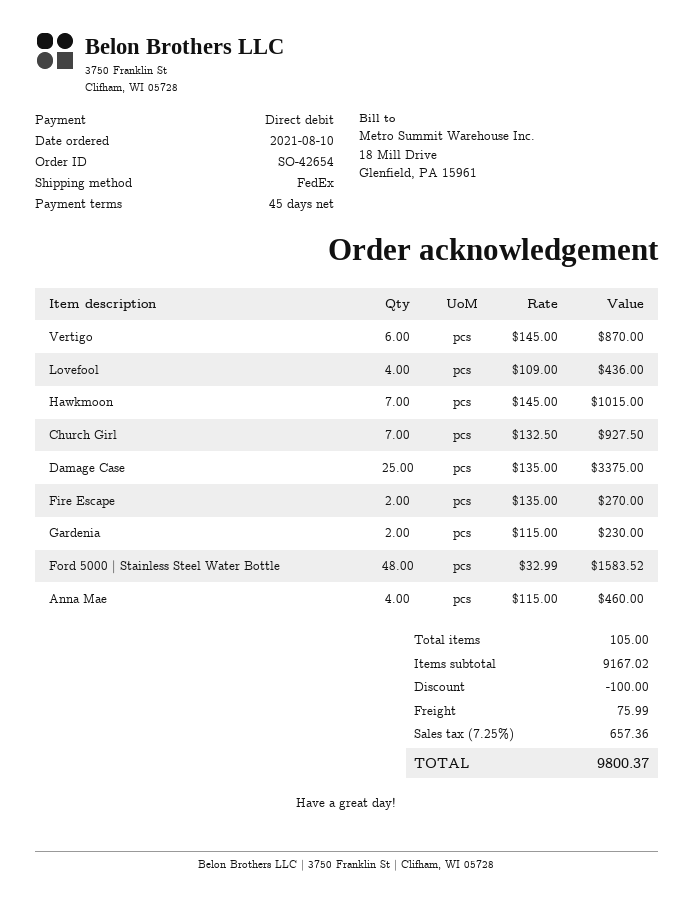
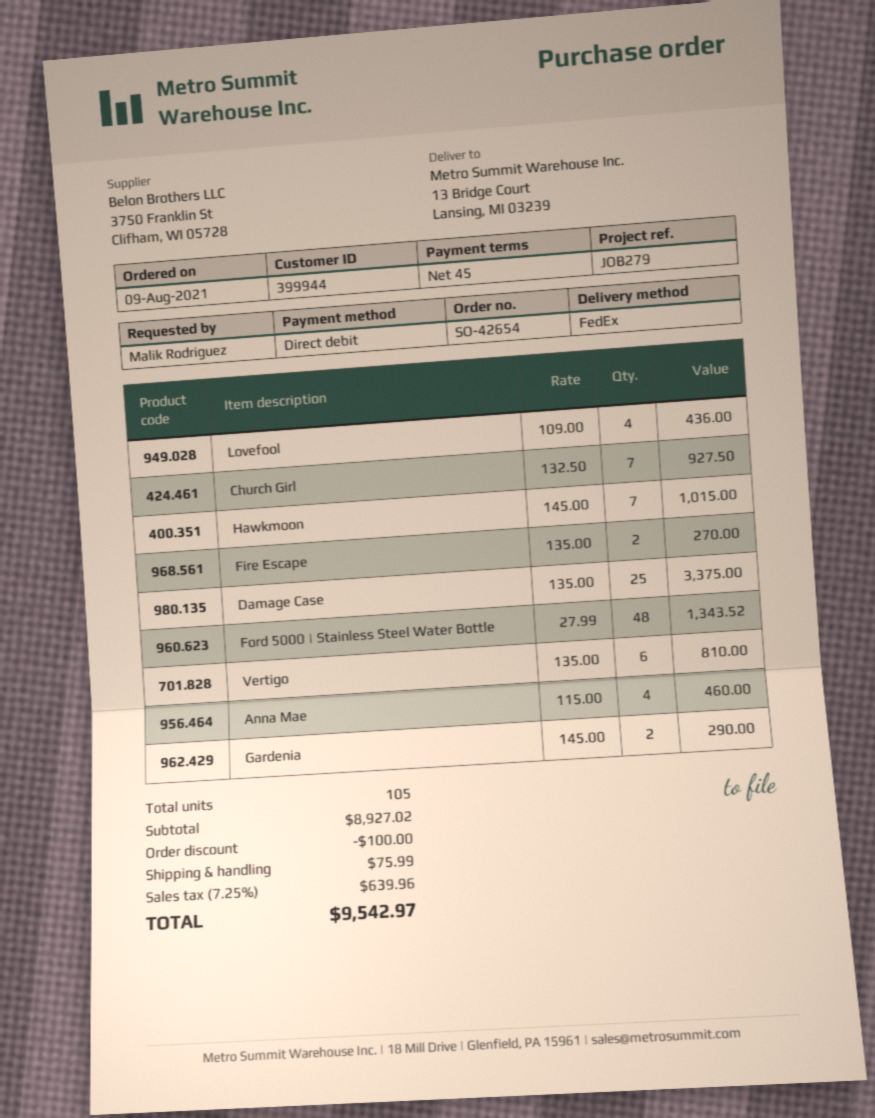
order date: 2021-08-10 -> 2021-08-09
Vertigo: 6 x 145.00 = 870.00 -> 6 x 135.00 = 810.00
Gardenia: 2 x 115.00 = 230.00 -> 2 x 145.00 = 290.00
Ford 5000 | Stainless Steel Water Bottle: 48 x 32.99 = 1583.52 -> 48 x 27.99 = 1343.52
subtotal: 9167.02 -> 8927.02
tax: 7.25% = 657.36 -> 7.25% = 639.96
total: 9800.37 -> 9542.97

